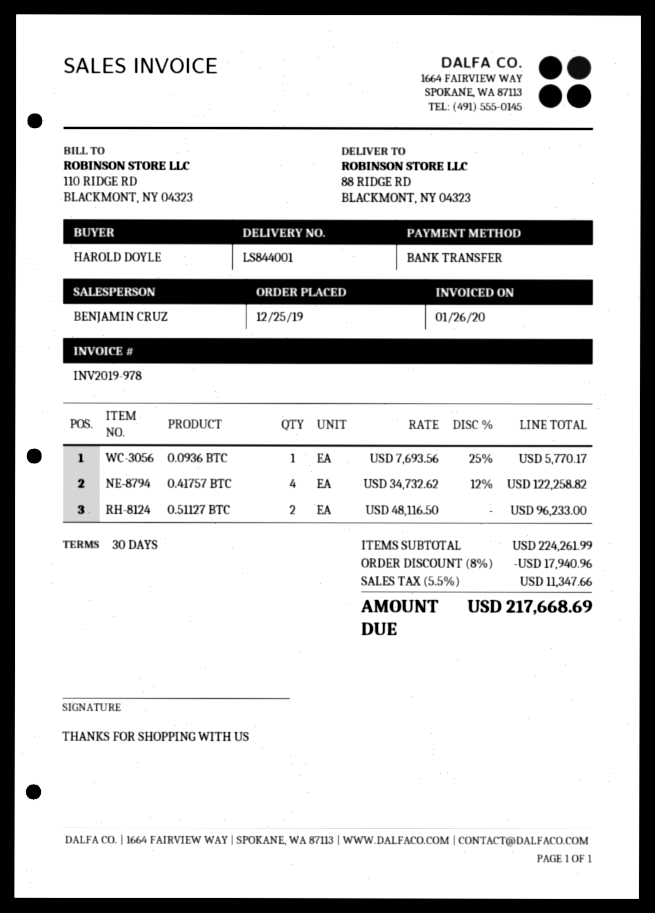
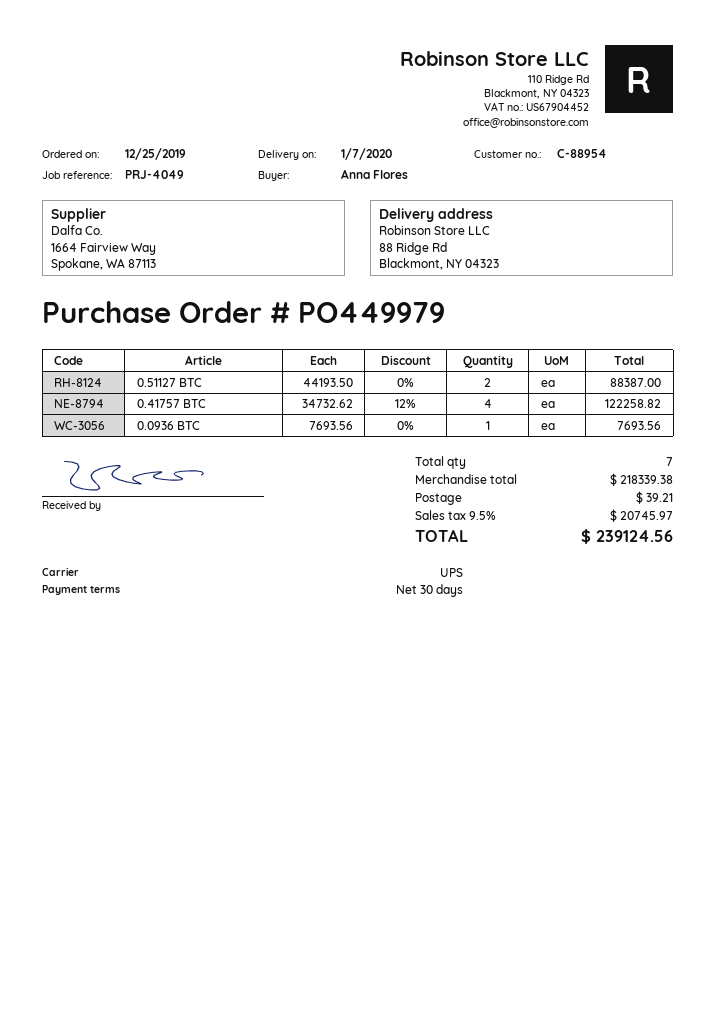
ordered by: HAROLD DOYLE -> Anna Flores
0.0936 BTC: 1 x 7693.56 - 25% = 5770.17 -> 1 x 7693.56 = 7693.56
0.51127 BTC: 2 x 48116.50 = 96233.00 -> 2 x 44193.50 = 88387.00
subtotal: 224261.99 -> 218339.38
discount: 8% = 17940.96 -> none
shipping: none -> 39.21
tax: 5.5% = 11347.66 -> 9.5% = 20745.97
total: 217668.69 -> 239124.56

